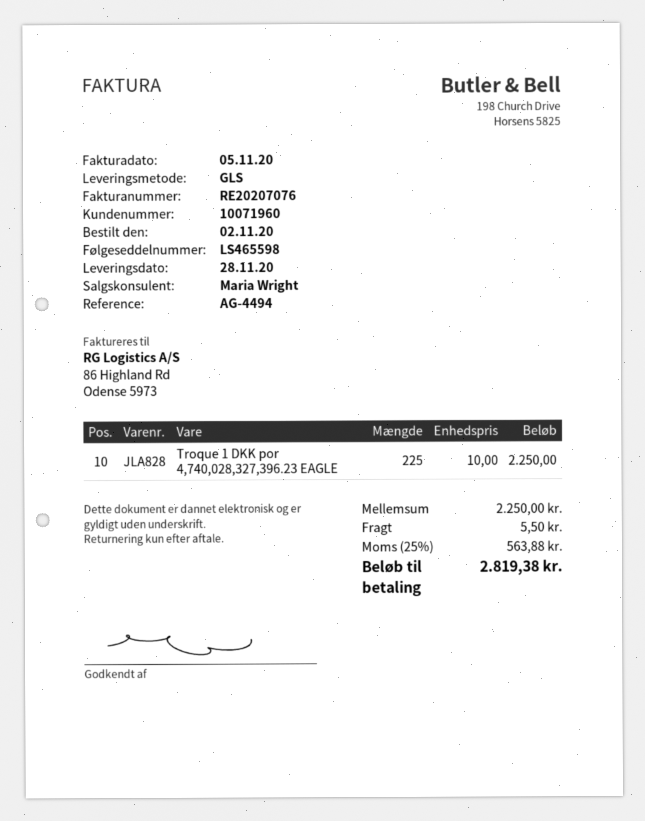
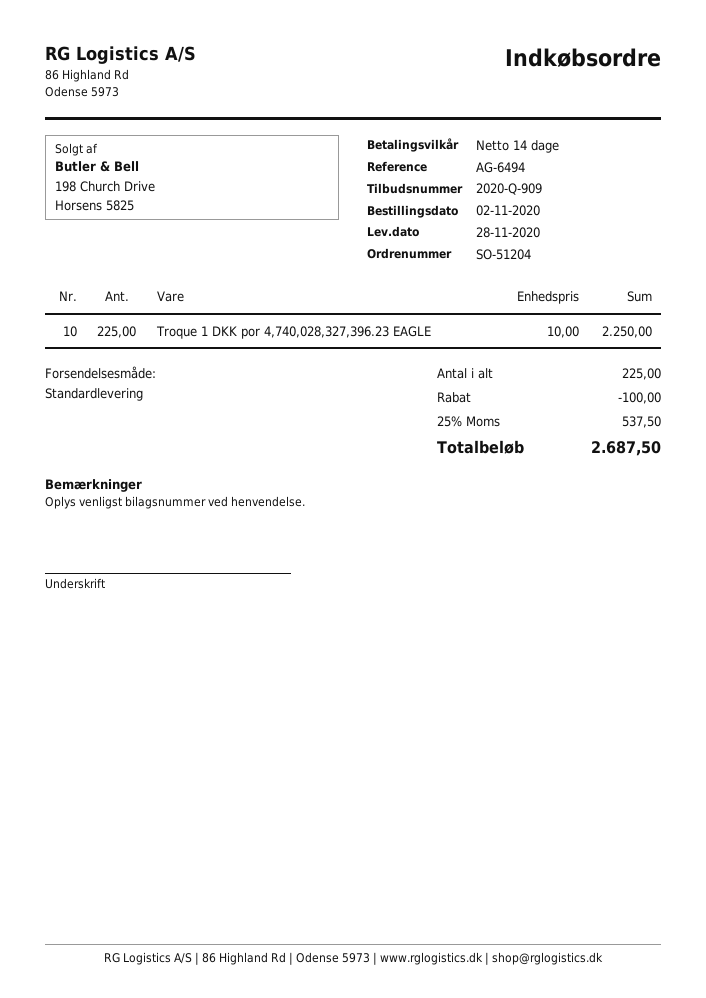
reference: AG-4494 -> AG-6494
shipping method: GLS -> standard
discount: none -> 100.00
shipping: 5.50 -> none
tax: 25% = 563.88 -> 25% = 537.50
total: 2819.38 -> 2687.50

